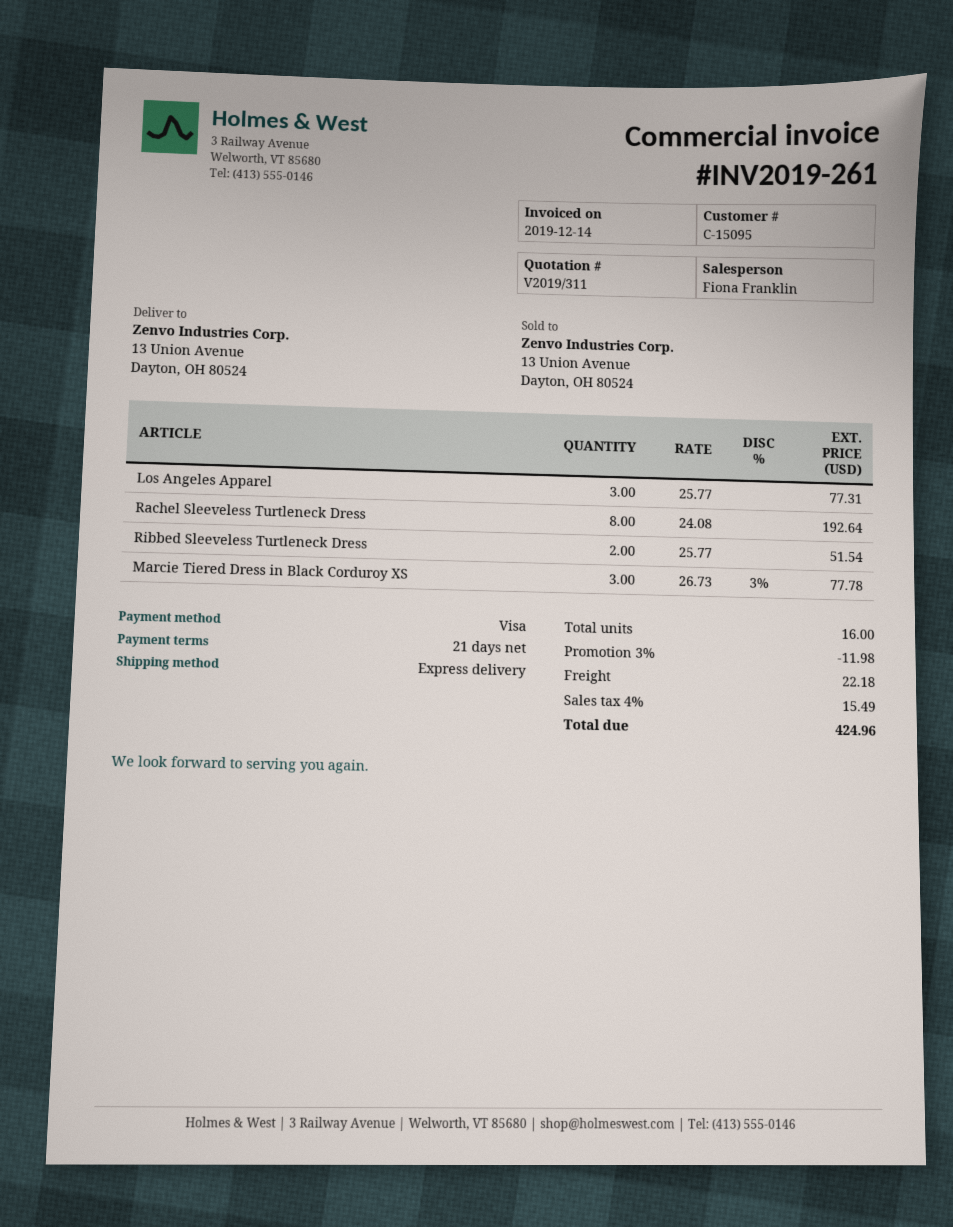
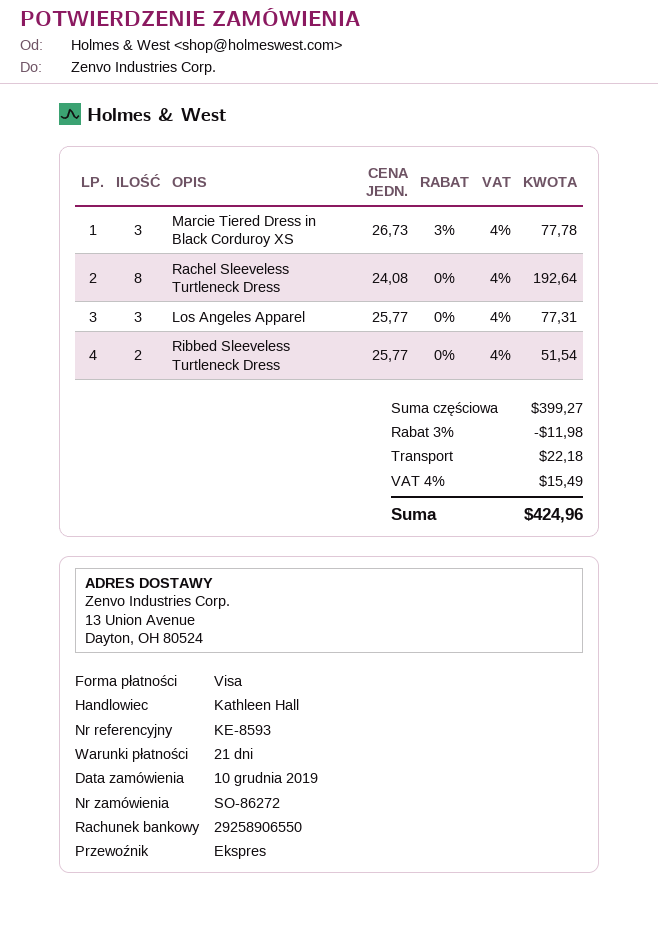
sales rep: Fiona Franklin -> Kathleen Hall

